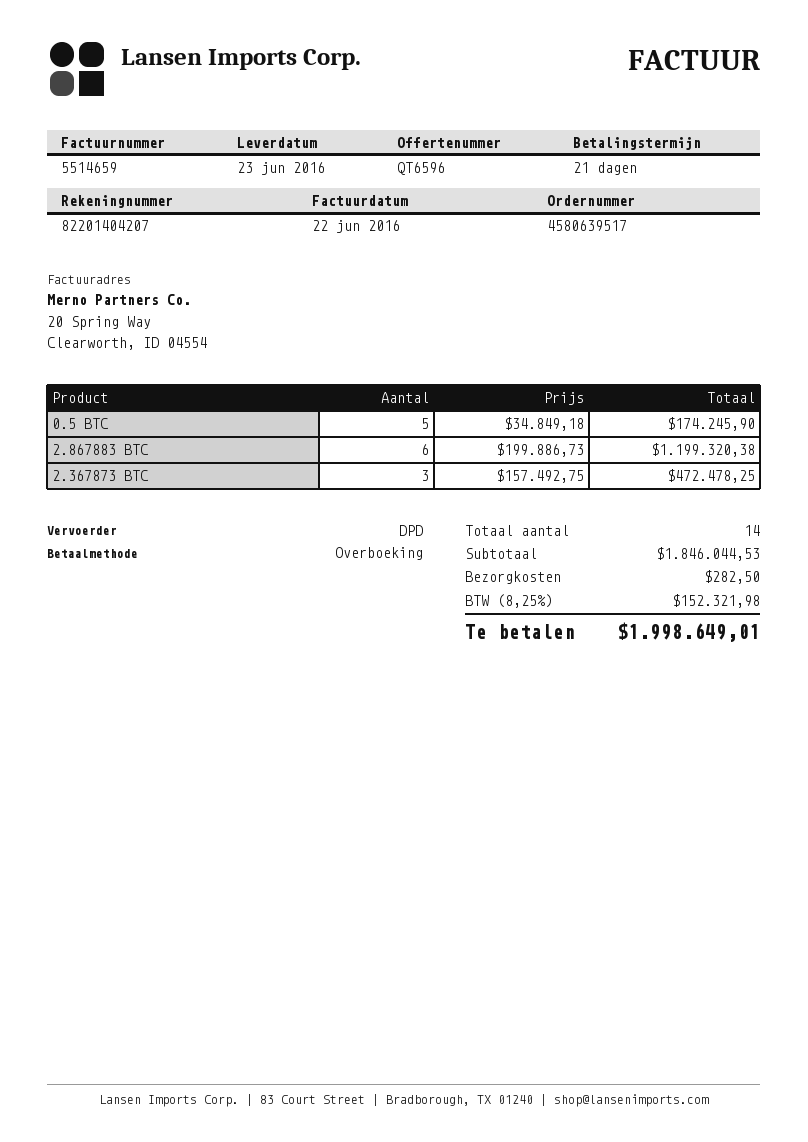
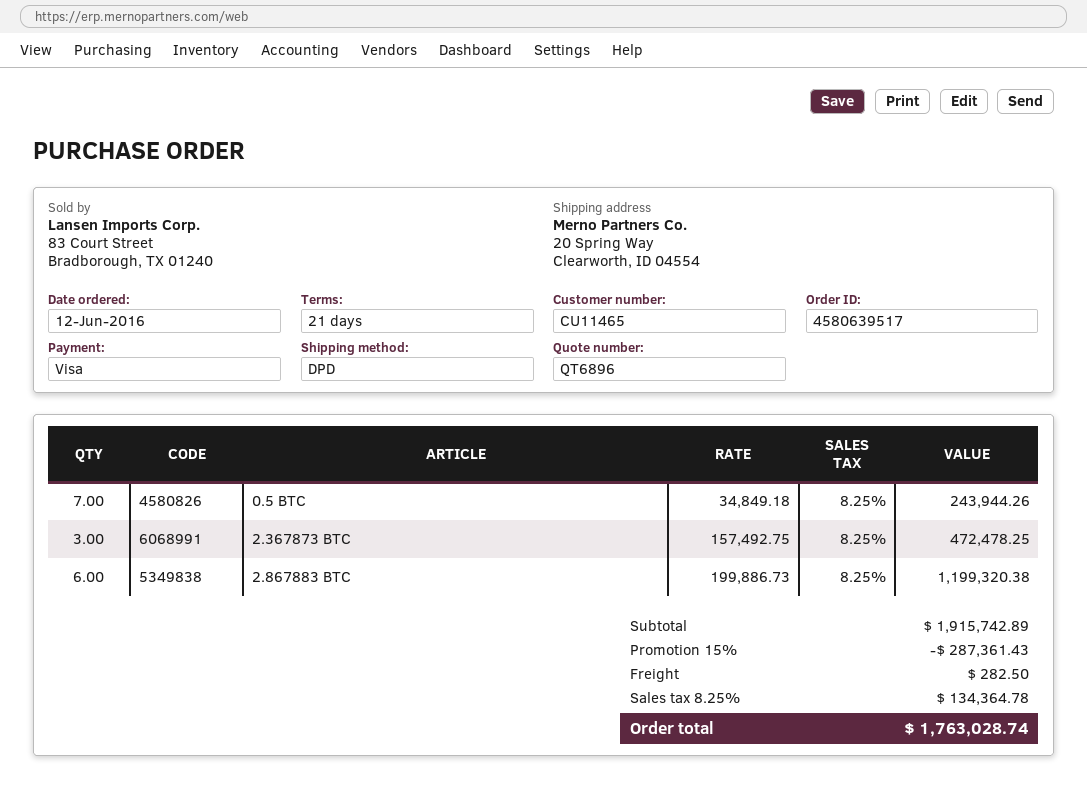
quote number: QT6596 -> QT6896
payment method: bank transfer -> Visa
0.5 BTC: 5 x 34849.18 = 174245.90 -> 7 x 34849.18 = 243944.26
subtotal: 1846044.53 -> 1915742.89
discount: none -> 15% = 287361.43
tax: 8.25% = 152321.98 -> 8.25% = 134364.78
total: 1998649.01 -> 1763028.74

